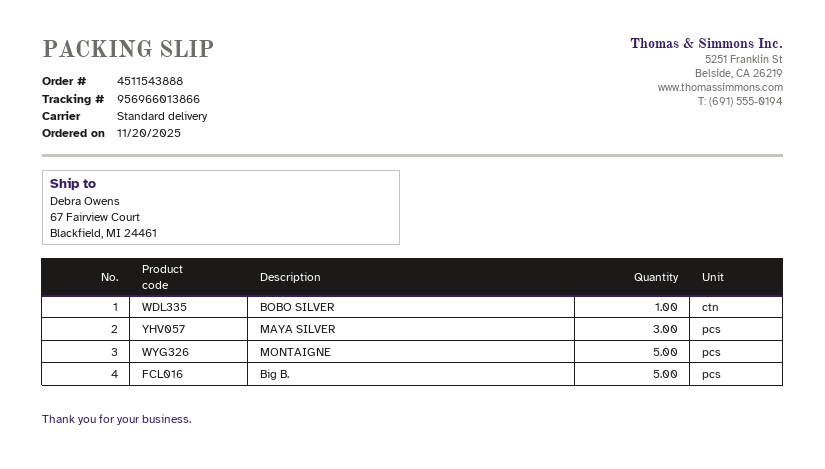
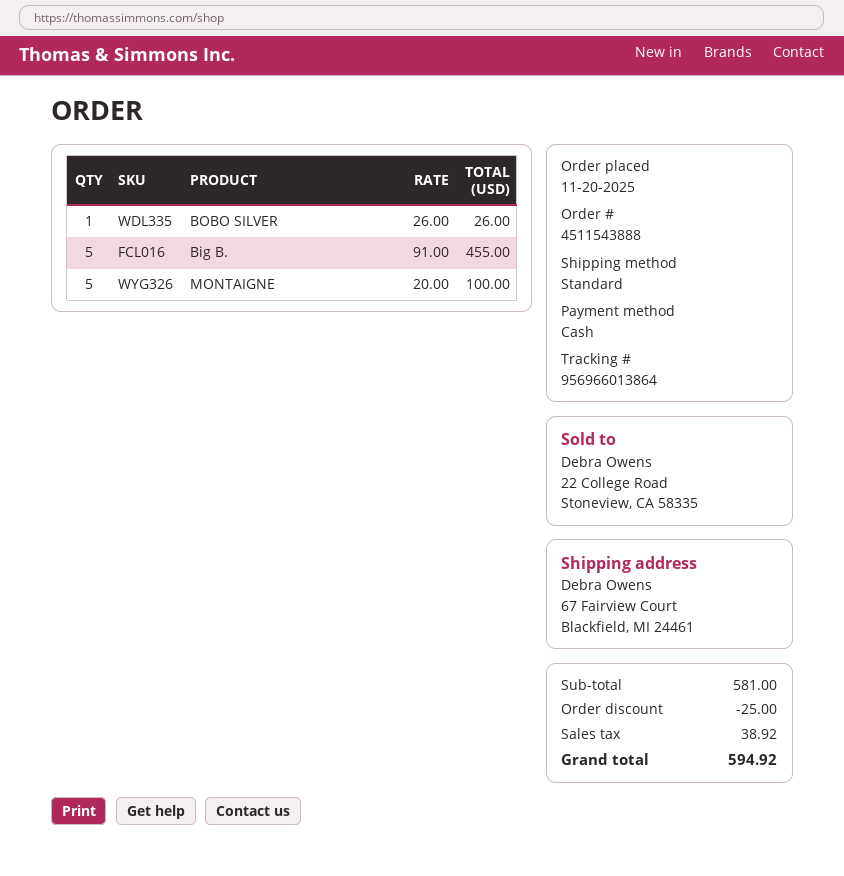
tracking number: 956966013866 -> 956966013864
MAYA SILVER: 3 -> none

